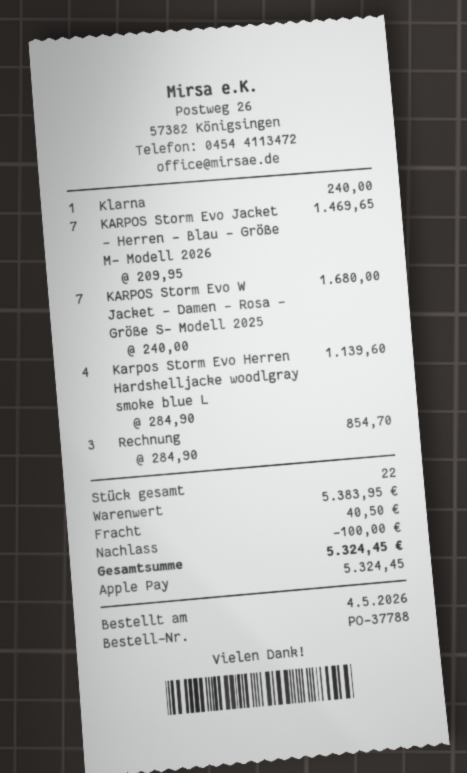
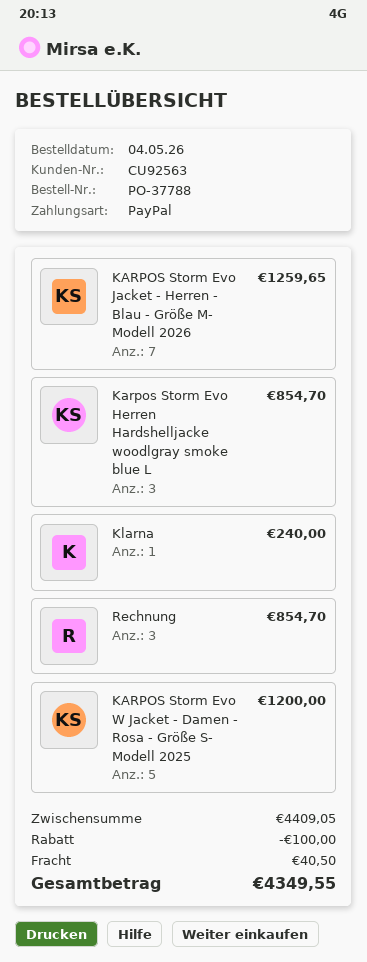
payment method: Apple Pay -> PayPal
KARPOS Storm Evo Jacket - Herren - Blau - Größe M- Modell 2026: 7 for 1469.65 -> 7 for 1259.65
KARPOS Storm Evo W Jacket - Damen - Rosa - Größe S- Modell 2025: 7 for 1680.00 -> 5 for 1200.00
Karpos Storm Evo Herren Hardshelljacke woodlgray smoke blue L: 4 for 1139.60 -> 3 for 854.70
subtotal: 5383.95 -> 4409.05
total: 5324.45 -> 4349.55

